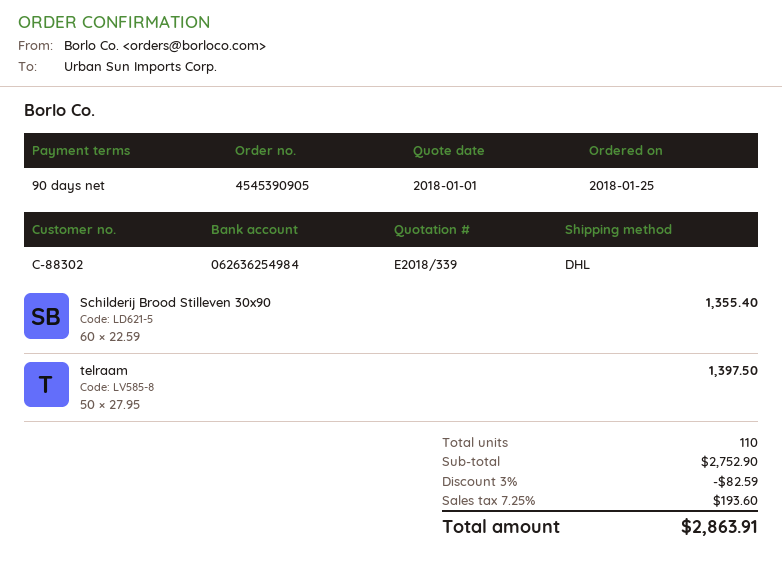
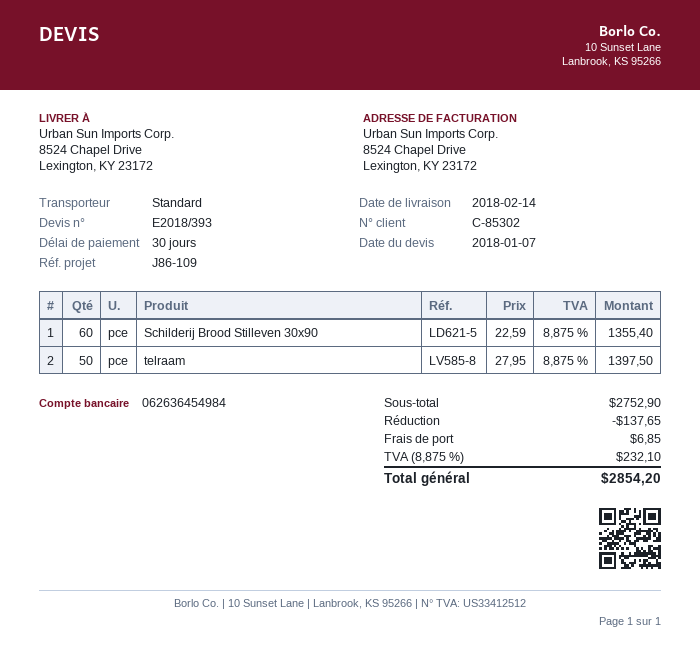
quote number: E2018/339 -> E2018/393
quote date: 2018-01-01 -> 2018-01-07
payment terms: 90 days -> 30 days
customer number: C-88302 -> C-85302
bank account: 062636254984 -> 062636454984
shipping method: DHL -> standard
discount: 82.59 -> 137.65
shipping: none -> 6.85
tax: 7.25% = 193.60 -> 8.875% = 232.10
total: 2863.91 -> 2854.20

